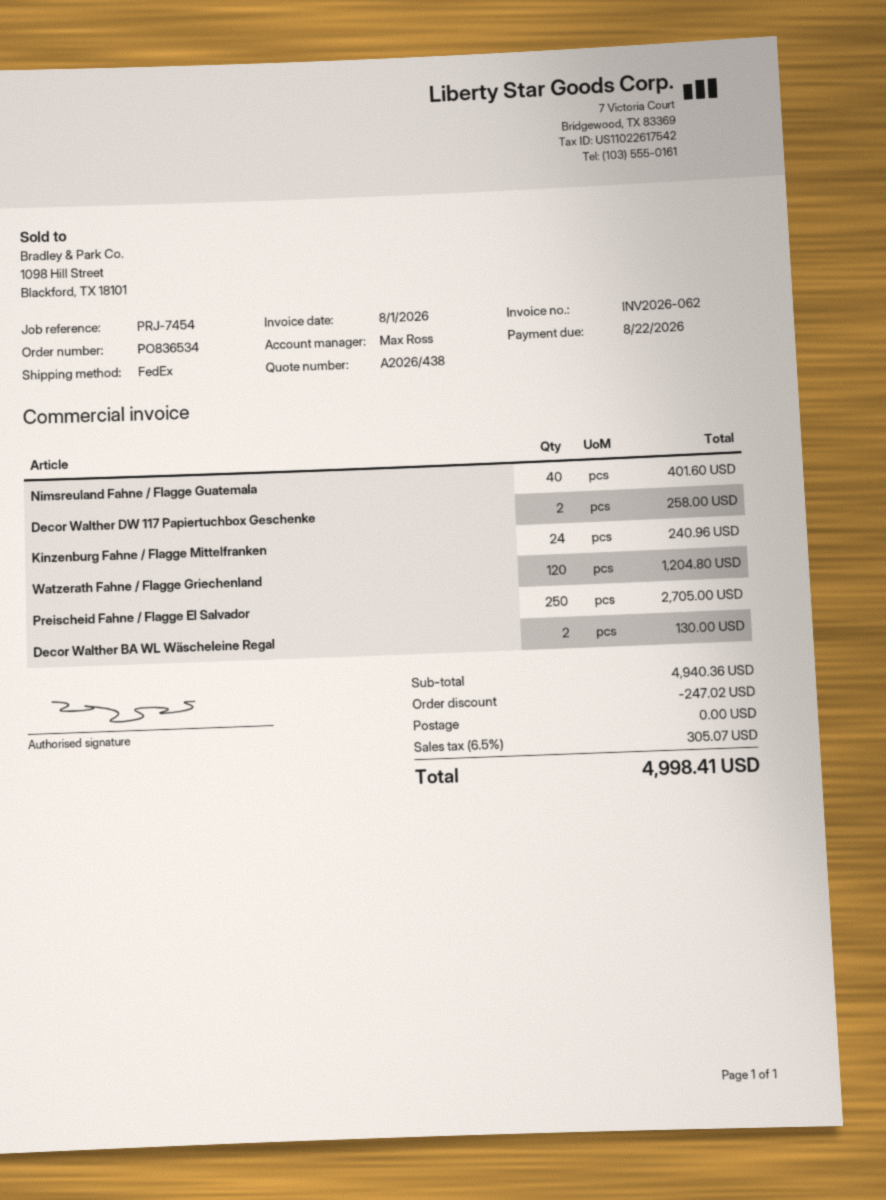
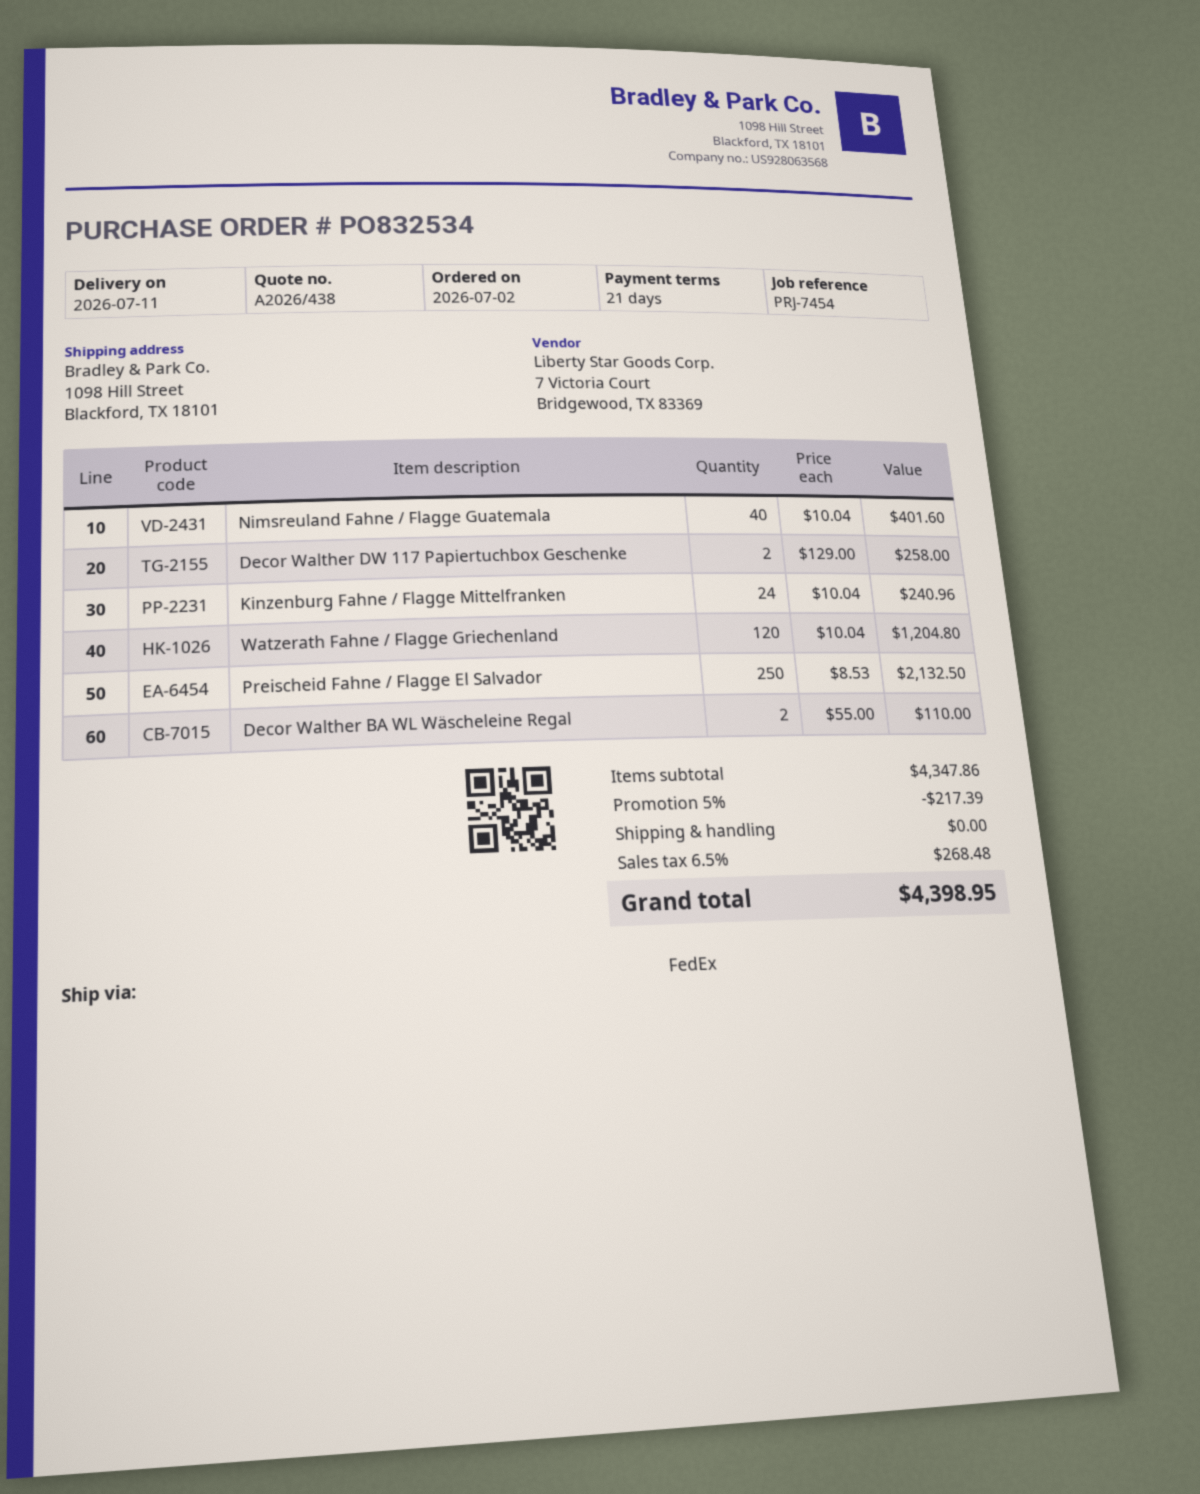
order number: PO836534 -> PO832534
Preischeid Fahne / Flagge El Salvador: 250 for 2705.00 -> 250 for 2132.50
Decor Walther BA WL Wäscheleine Regal: 2 for 130.00 -> 2 for 110.00
subtotal: 4940.36 -> 4347.86
discount: 247.02 -> 217.39
tax: 6.5% = 305.07 -> 6.5% = 268.48
total: 4998.41 -> 4398.95

